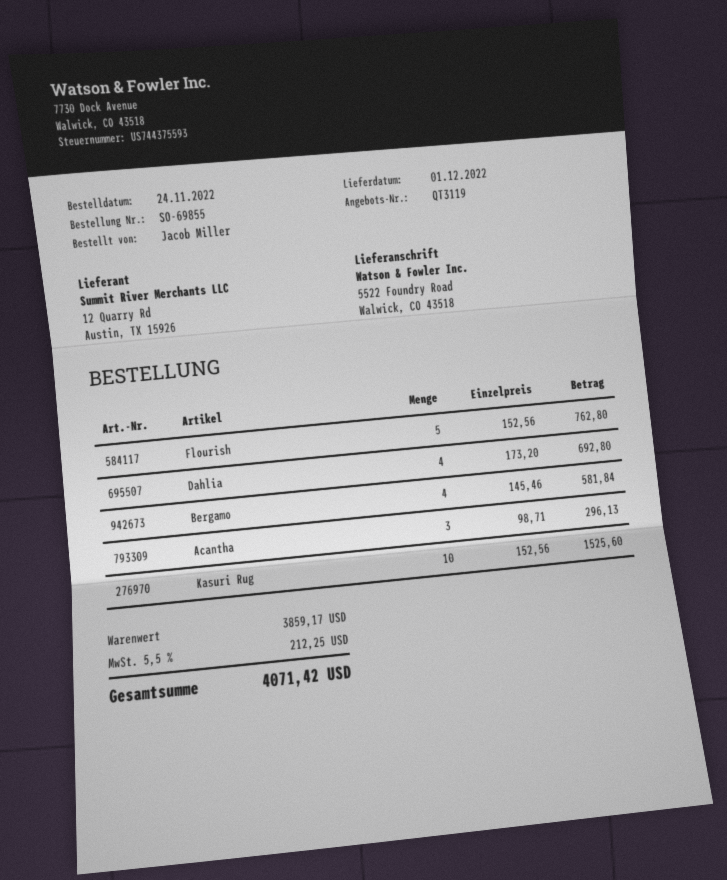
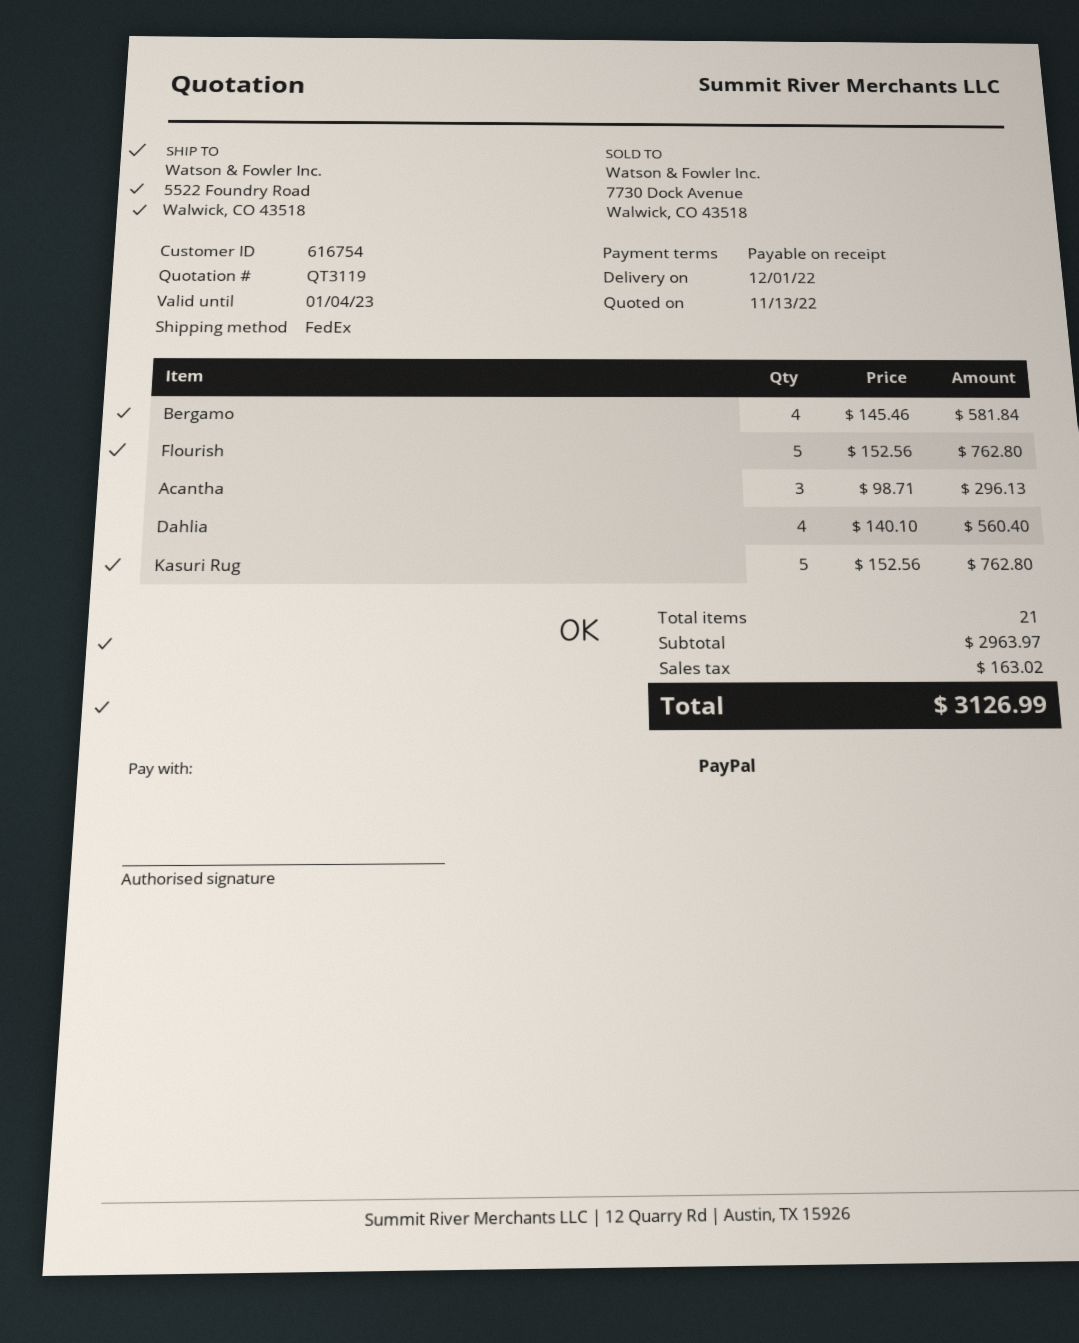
Dahlia: 4 x 173.20 = 692.80 -> 4 x 140.10 = 560.40
Kasuri Rug: 10 x 152.56 = 1525.60 -> 5 x 152.56 = 762.80
subtotal: 3859.17 -> 2963.97
tax: 212.25 -> 163.02
total: 4071.42 -> 3126.99

